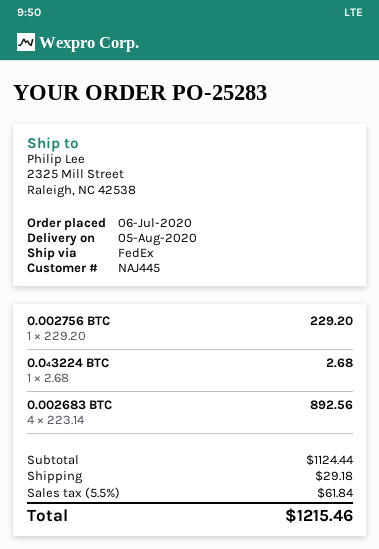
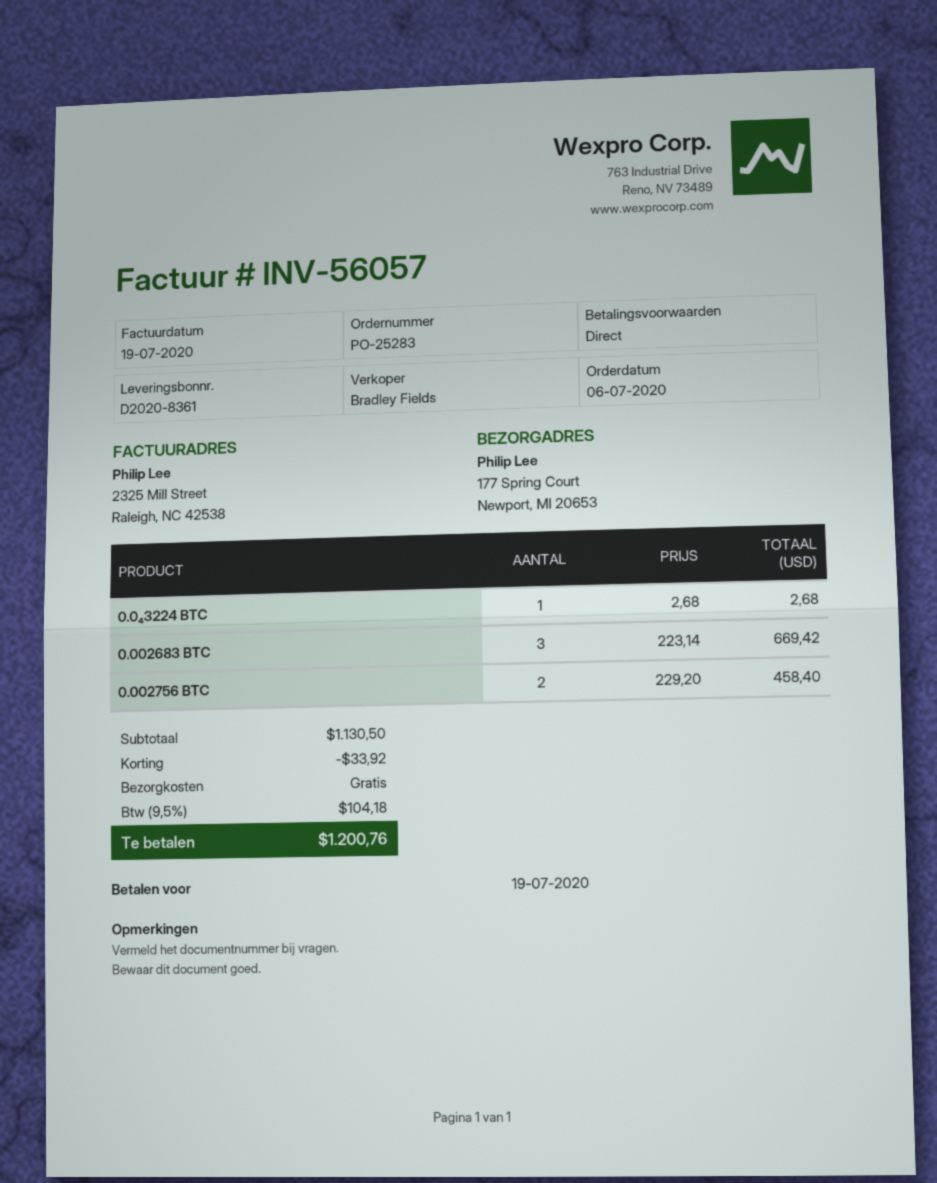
ship to: 2325 Mill Street, Raleigh, NC 42538 -> 177 Spring Court, Newport, MI 20653
0.002756 BTC: 1 x 229.20 = 229.20 -> 2 x 229.20 = 458.40
0.002683 BTC: 4 x 223.14 = 892.56 -> 3 x 223.14 = 669.42
subtotal: 1124.44 -> 1130.50
discount: none -> 33.92
shipping: 29.18 -> 0.00
tax: 5.5% = 61.84 -> 9.5% = 104.18
total: 1215.46 -> 1200.76

